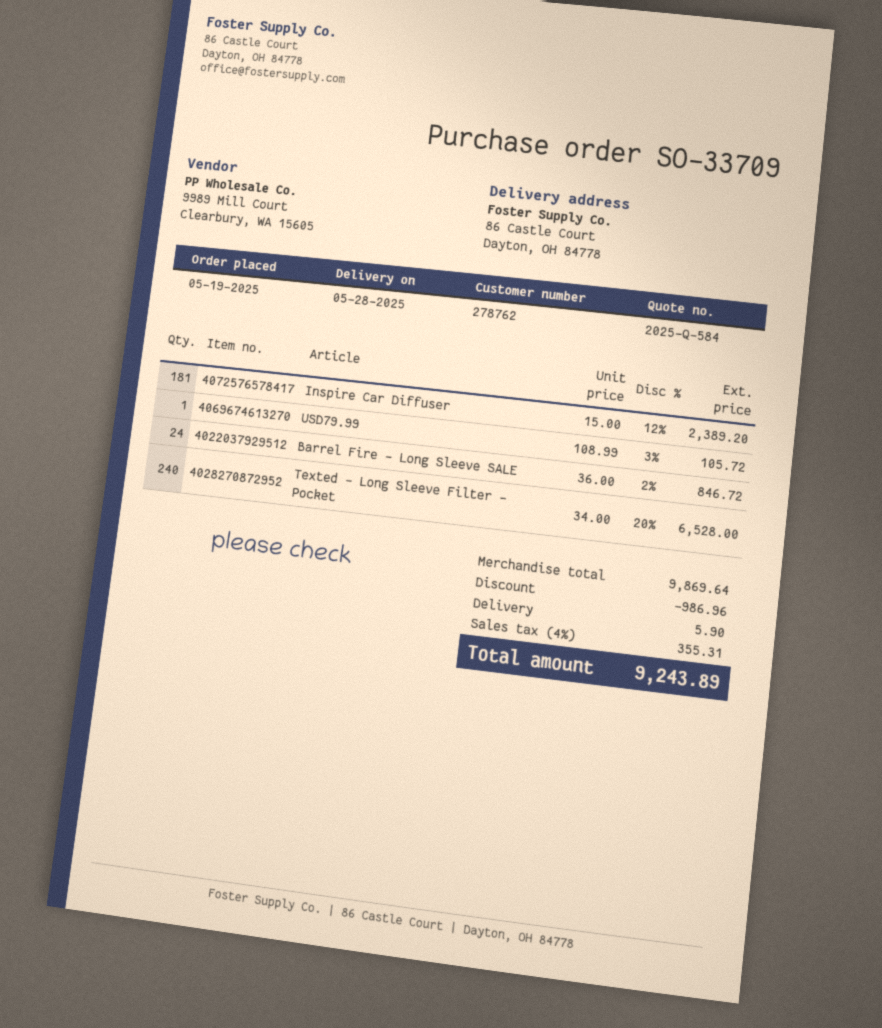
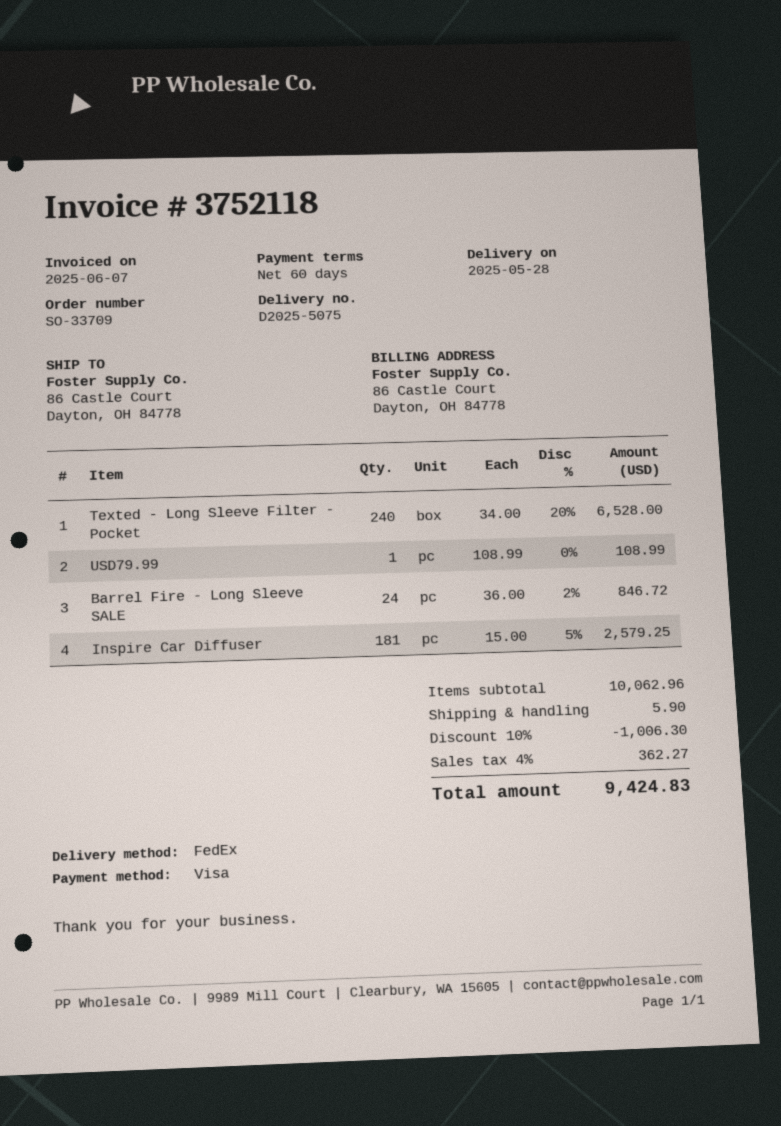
Inspire Car Diffuser: 181 x 15.00 - 12% = 2389.20 -> 181 x 15.00 - 5% = 2579.25
USD79.99: 1 x 108.99 - 3% = 105.72 -> 1 x 108.99 = 108.99
subtotal: 9869.64 -> 10062.96
discount: 986.96 -> 1006.30
tax: 4% = 355.31 -> 4% = 362.27
total: 9243.89 -> 9424.83

